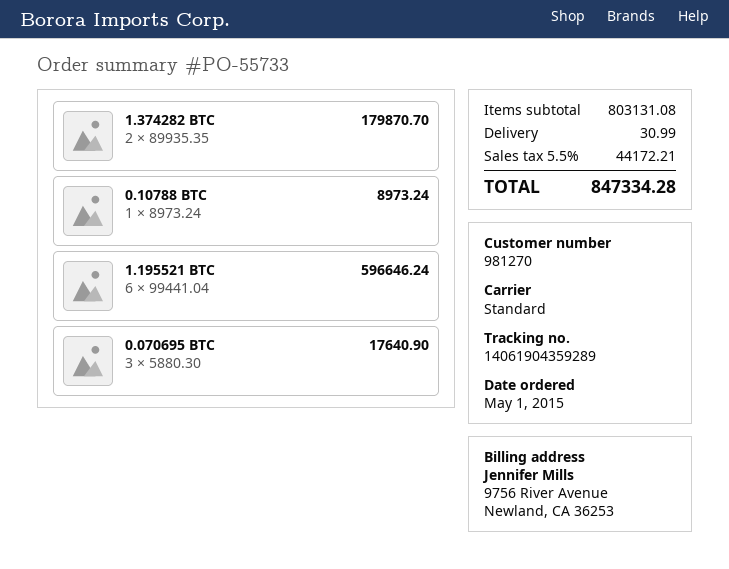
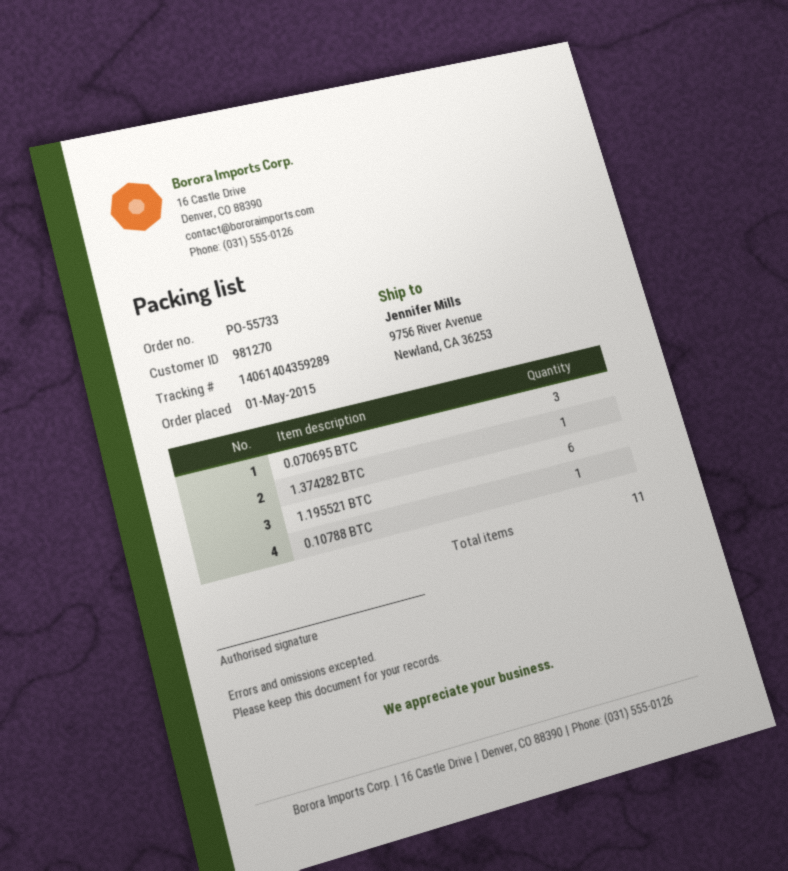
tracking number: 14061904359289 -> 14061404359289
1.374282 BTC: 2 -> 1

